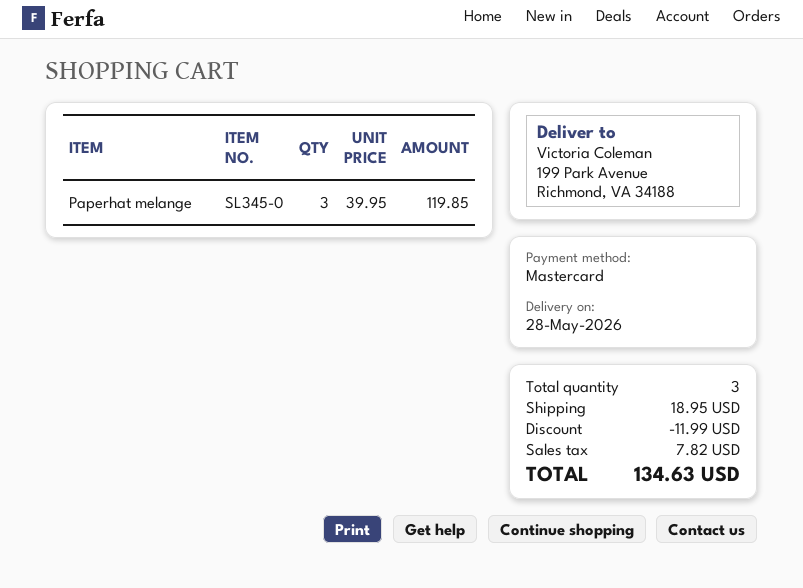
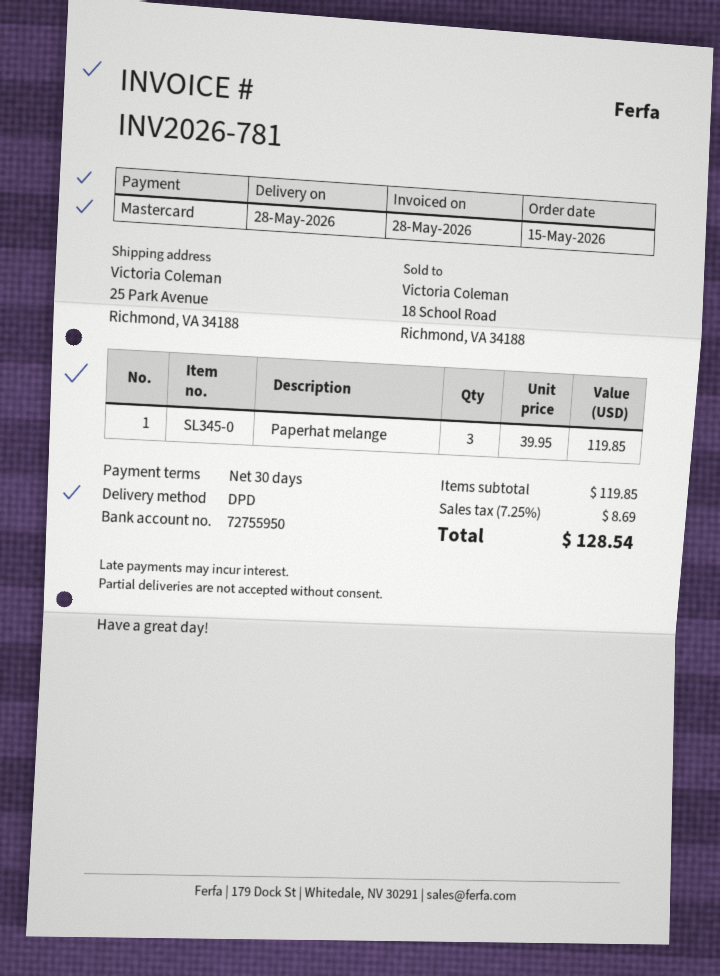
ship to: 199 Park Avenue, Richmond, VA 34188 -> 25 Park Avenue, Richmond, VA 34188
discount: 11.99 -> none
shipping: 18.95 -> none
tax: 7.82 -> 8.69
total: 134.63 -> 128.54

